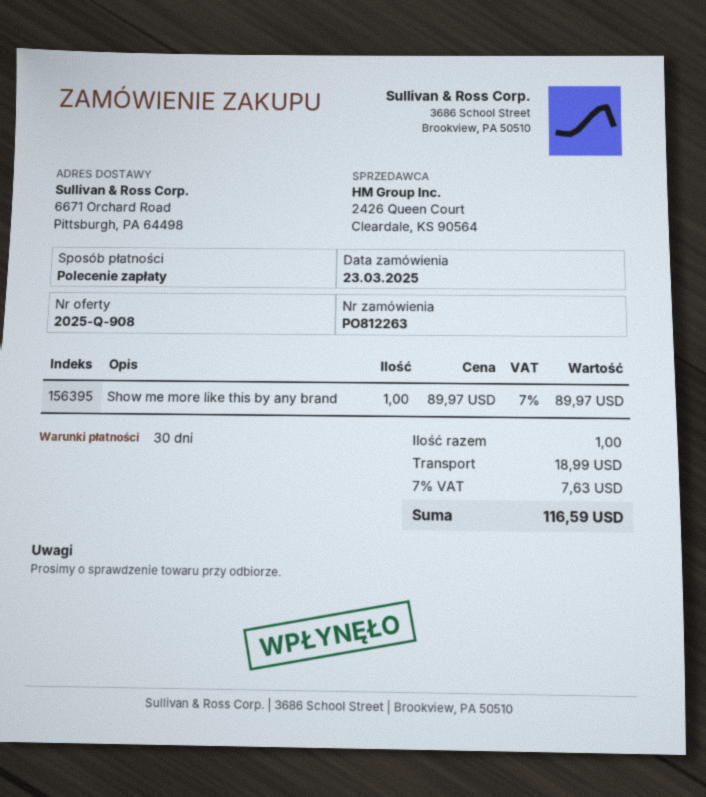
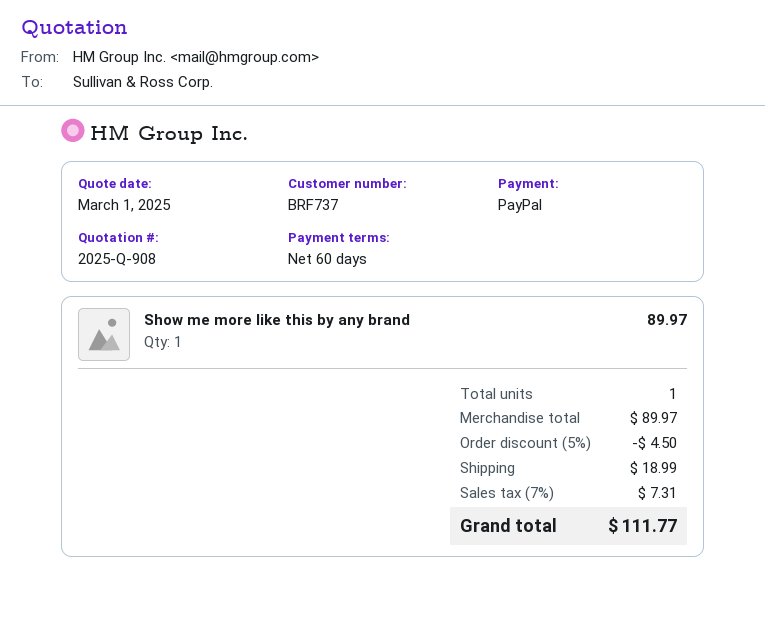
payment terms: 30 days -> 60 days
payment method: direct debit -> PayPal
discount: none -> 5% = 4.50
tax: 7% = 7.63 -> 7% = 7.31
total: 116.59 -> 111.77

